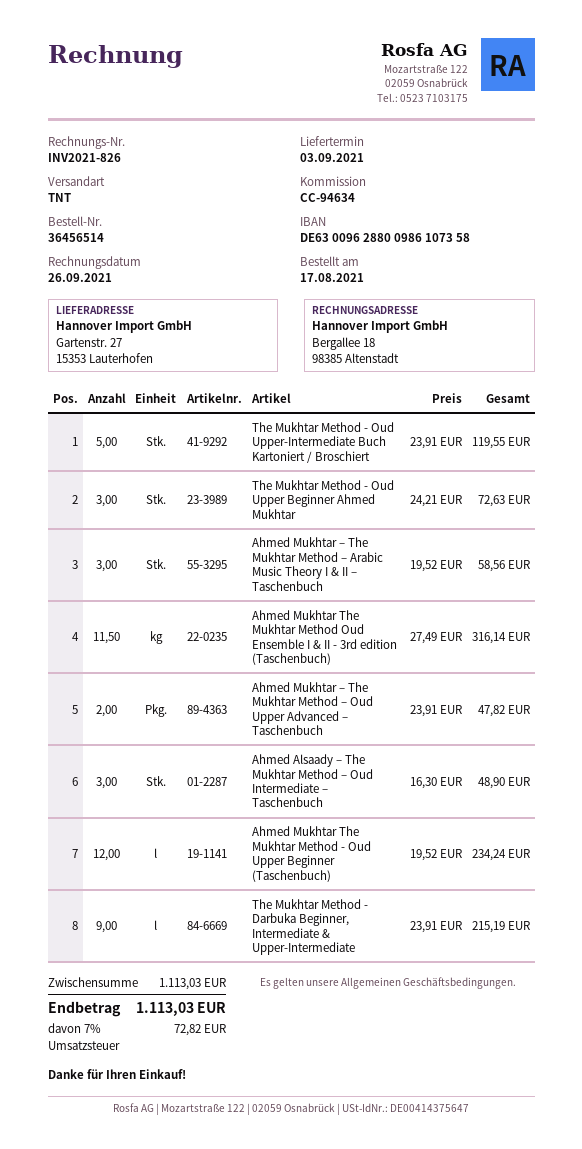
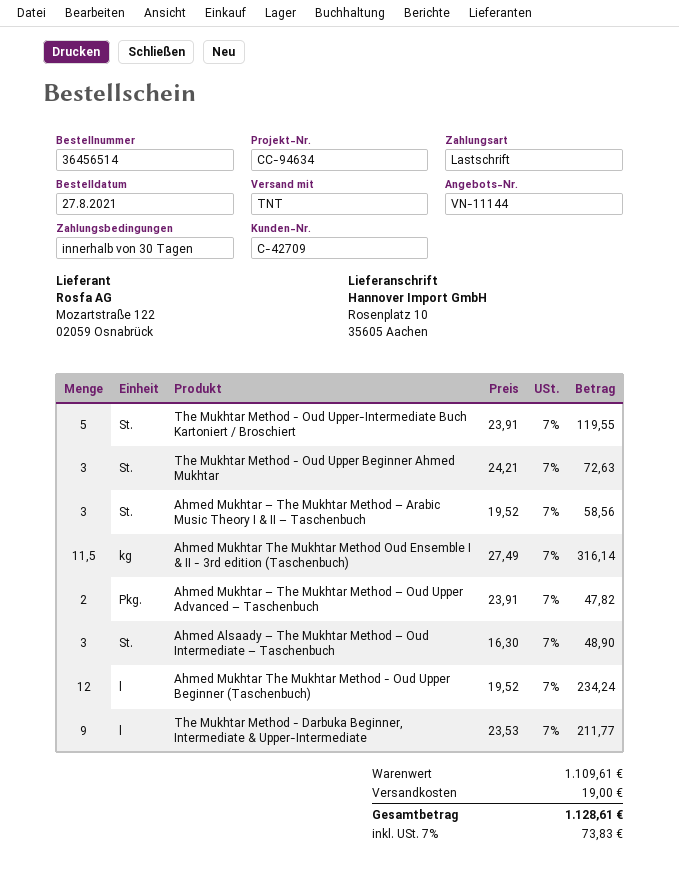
order date: 2021-08-17 -> 2021-08-27
ship to: Gartenstr. 27, 15353 Lauterhofen -> Rosenplatz 10, 35605 Aachen
The Mukhtar Method - Darbuka Beginner, Intermediate & Upper-Intermediate: 9 x 23.91 = 215.19 -> 9 x 23.53 = 211.77
subtotal: 1113.03 -> 1109.61
shipping: none -> 19.00
tax: 7% = 72.82 -> 7% = 73.83
total: 1113.03 -> 1128.61

